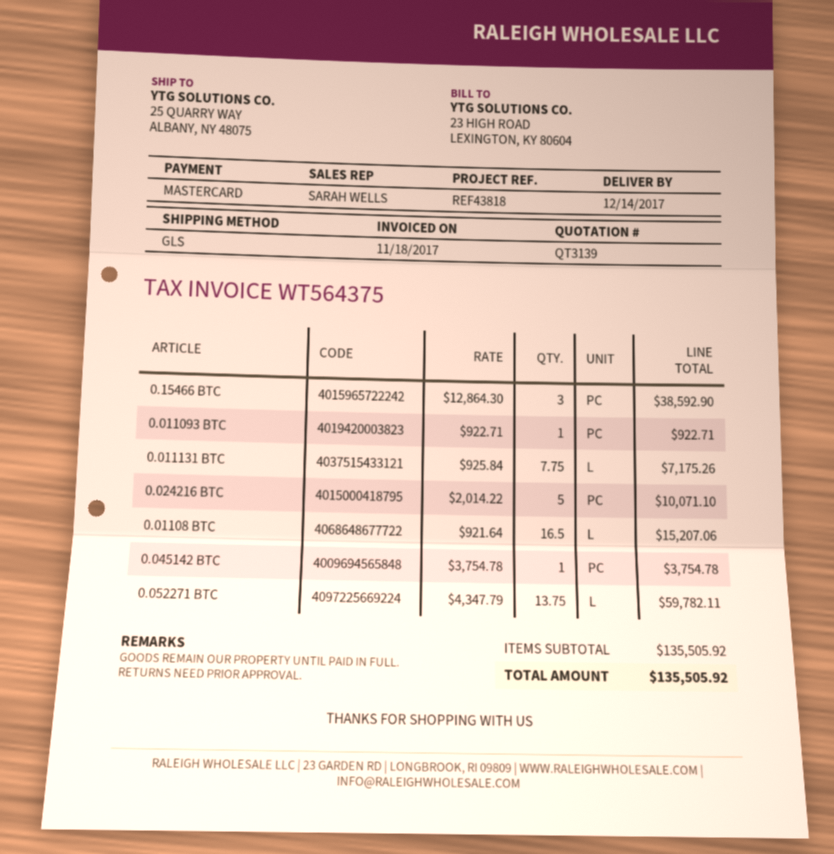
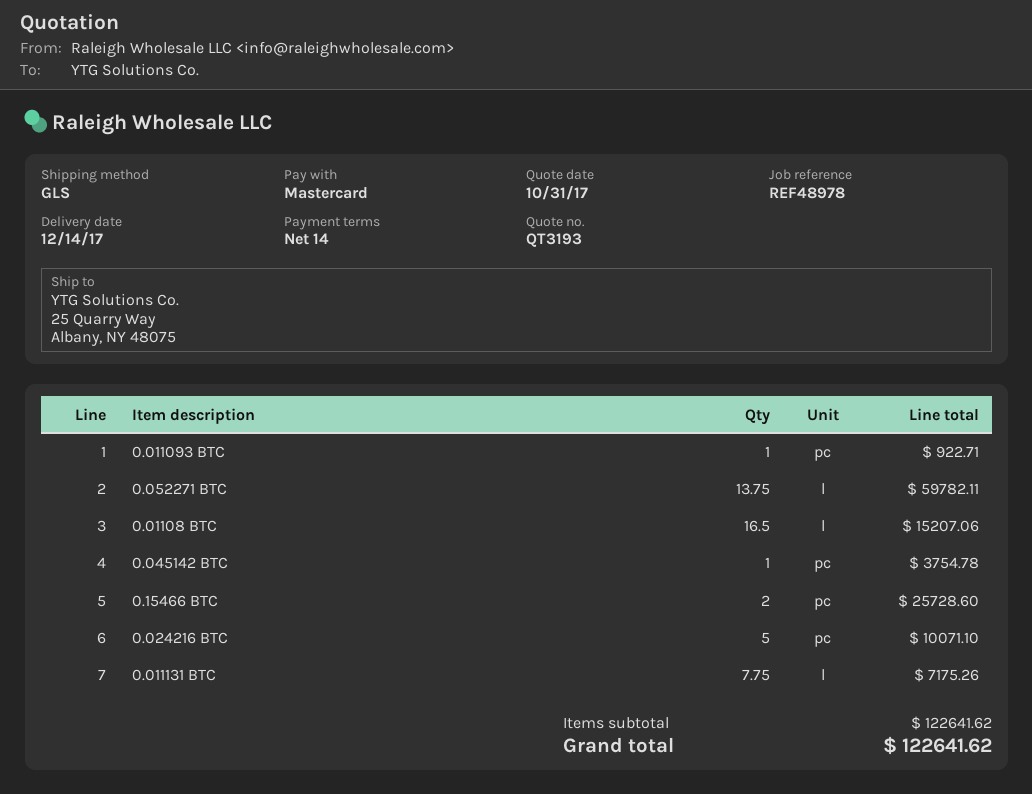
quote number: QT3139 -> QT3193
reference: REF43818 -> REF48978
0.15466 BTC: 3 for 38592.90 -> 2 for 25728.60
subtotal: 135505.92 -> 122641.62
total: 135505.92 -> 122641.62

